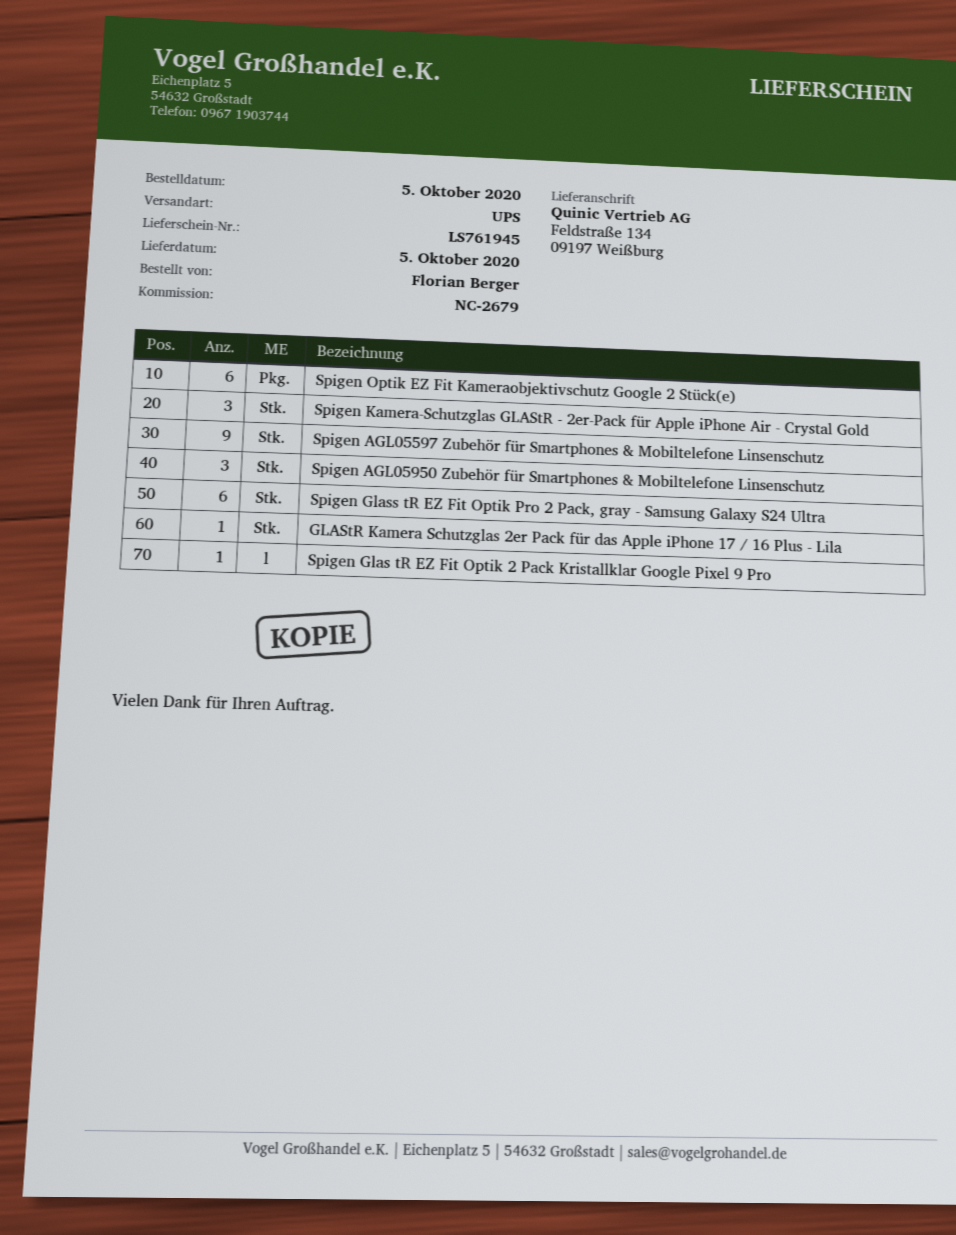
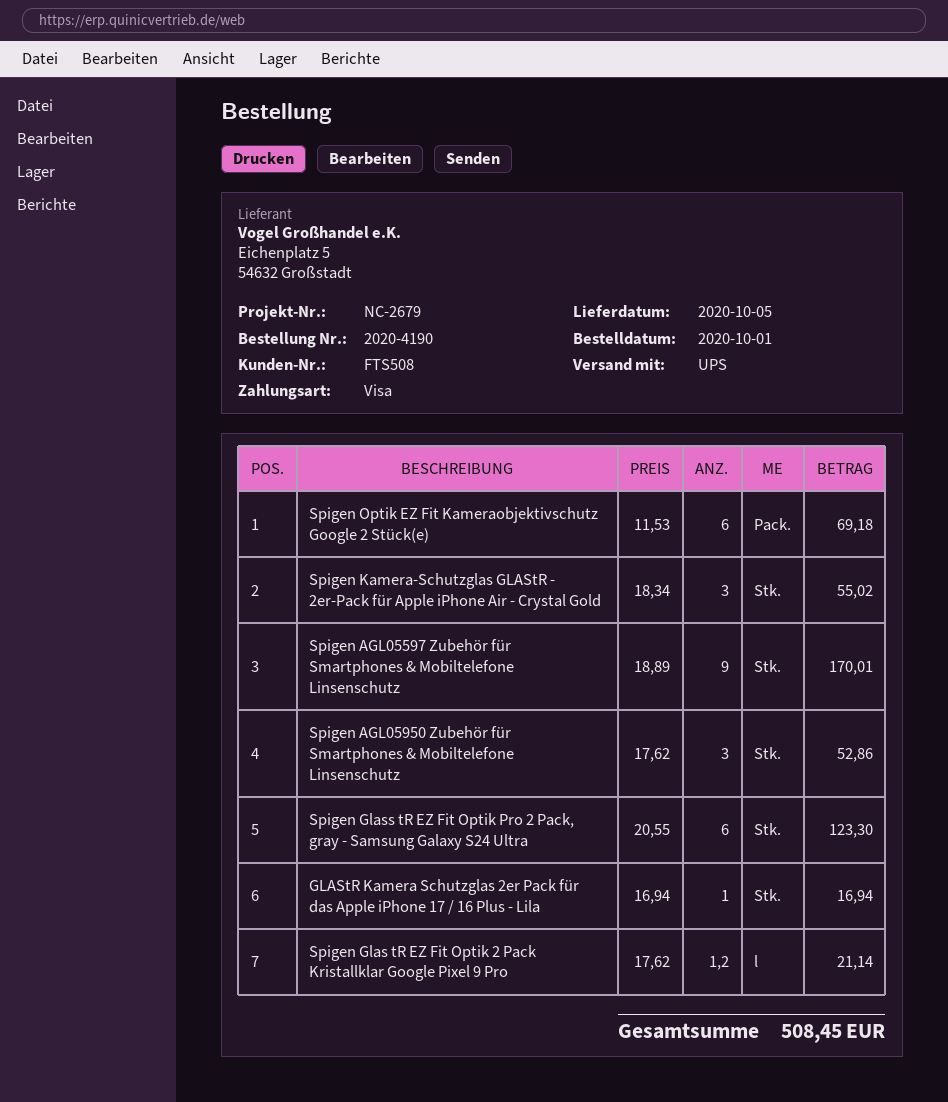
order date: 2020-10-05 -> 2020-10-01
Spigen Glas tR EZ Fit Optik 2 Pack Kristallklar Google Pixel 9 Pro: 1 -> 1.2

